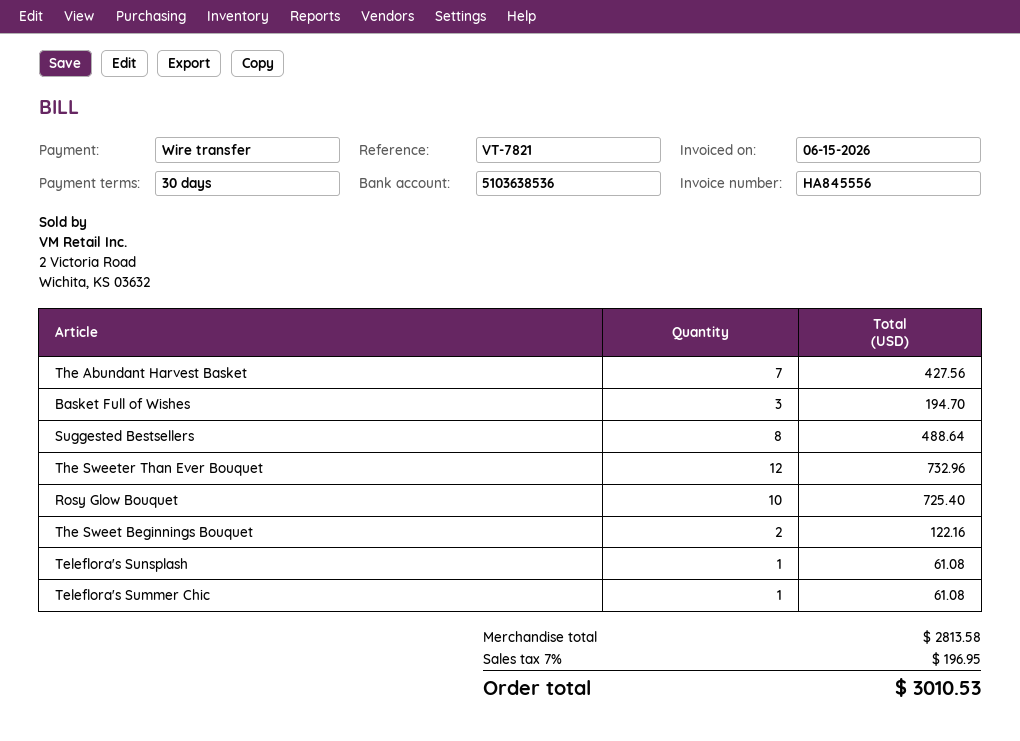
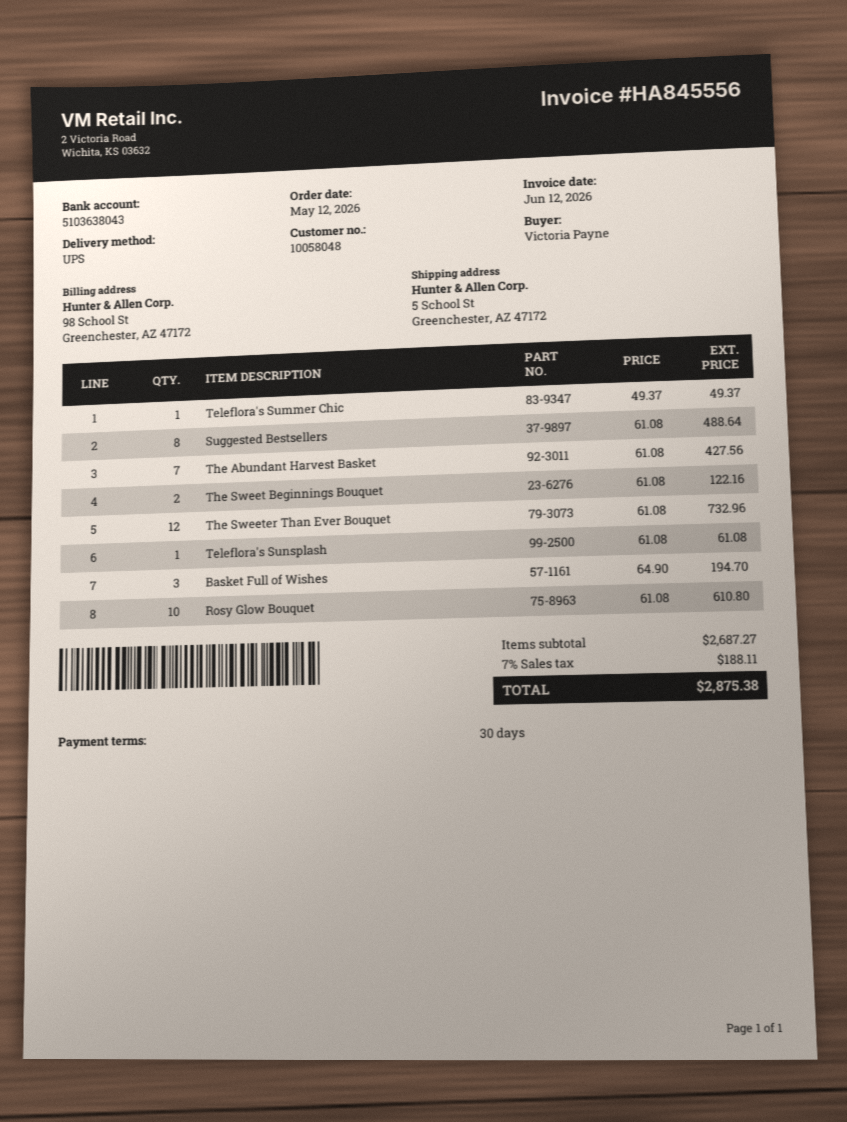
invoice date: 2026-06-15 -> 2026-06-12
bank account: 5103638536 -> 5103638043
Rosy Glow Bouquet: 10 for 725.40 -> 10 for 610.80
Teleflora's Summer Chic: 1 for 61.08 -> 1 for 49.37
subtotal: 2813.58 -> 2687.27
tax: 7% = 196.95 -> 7% = 188.11
total: 3010.53 -> 2875.38

